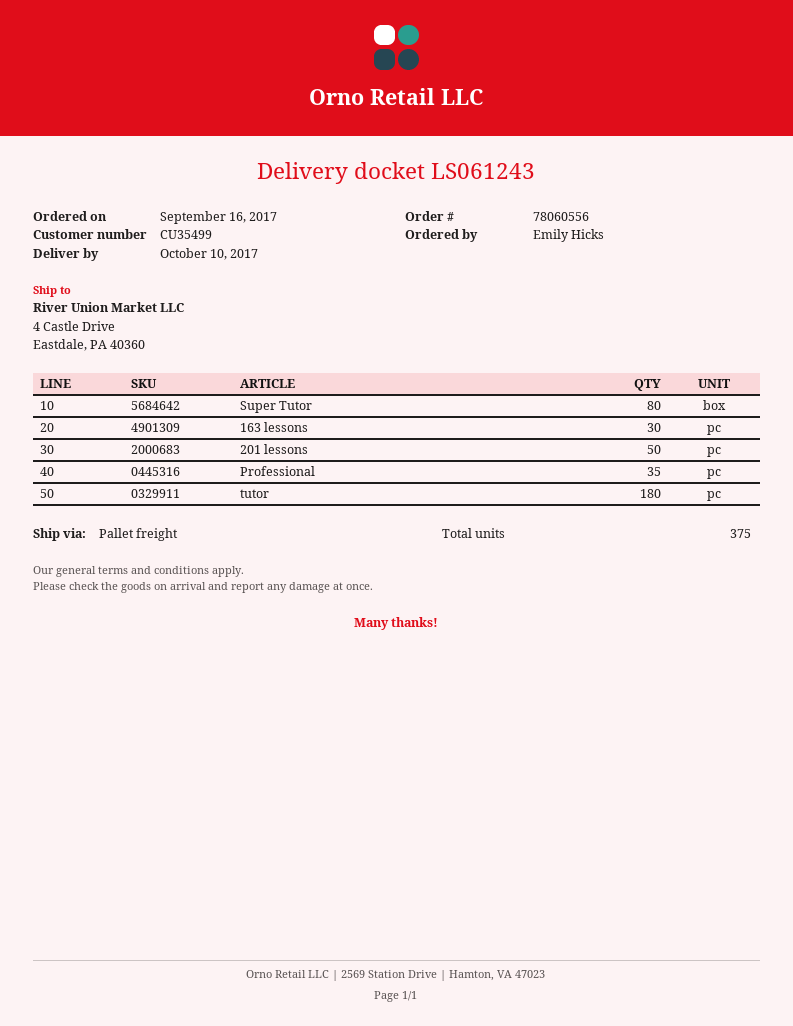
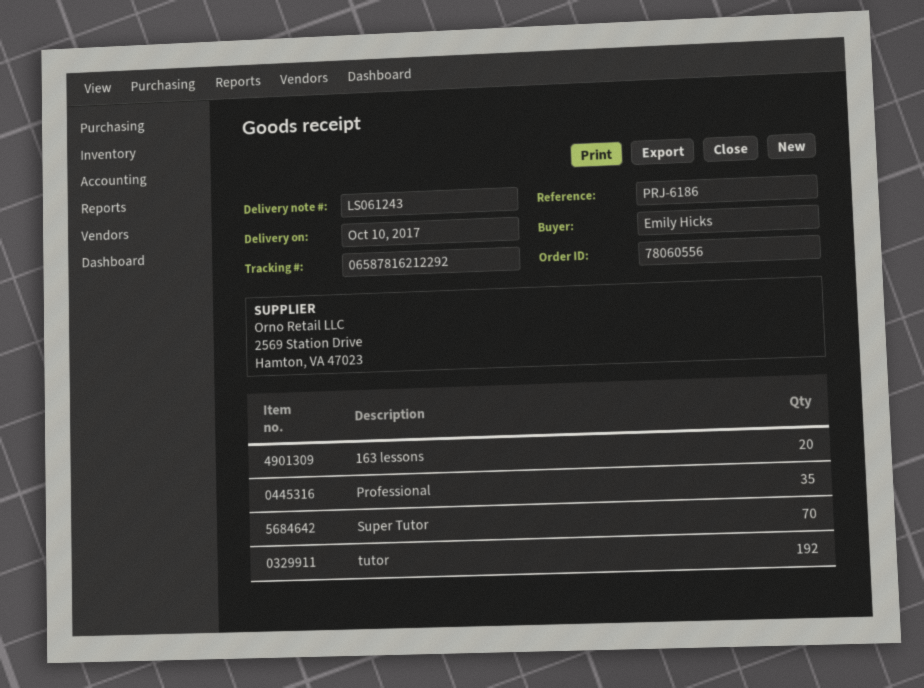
Super Tutor: 80 -> 70
163 lessons: 30 -> 20
201 lessons: 50 -> none
tutor: 180 -> 192

